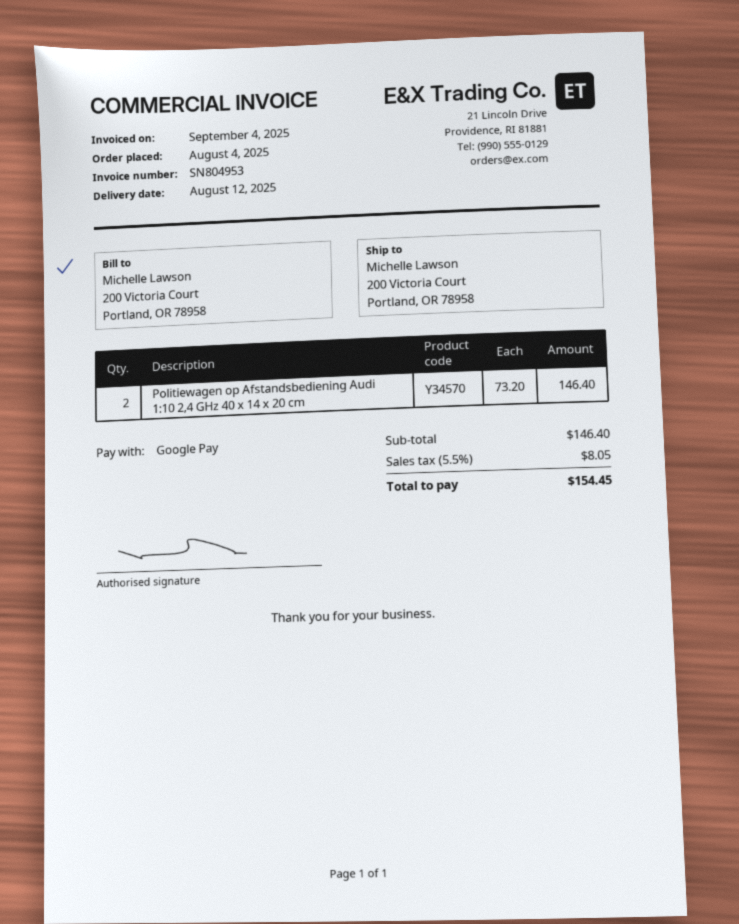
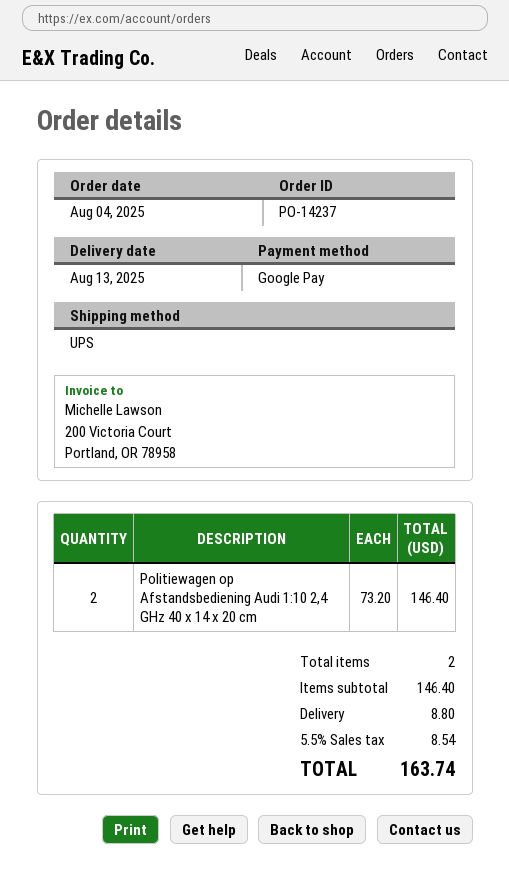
delivery date: 2025-08-12 -> 2025-08-13
shipping: none -> 8.80
tax: 5.5% = 8.05 -> 5.5% = 8.54
total: 154.45 -> 163.74

